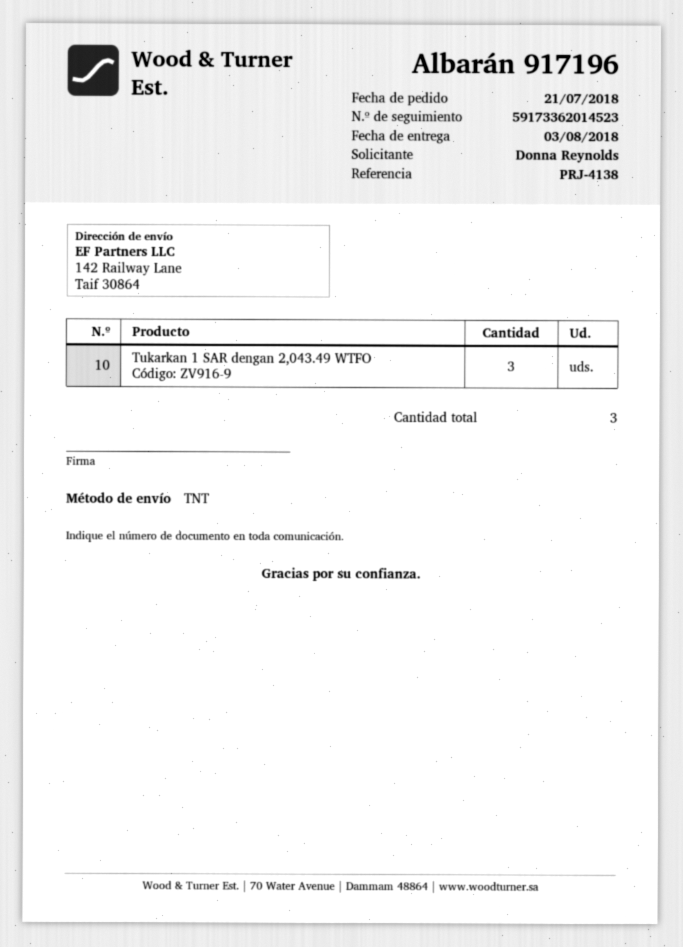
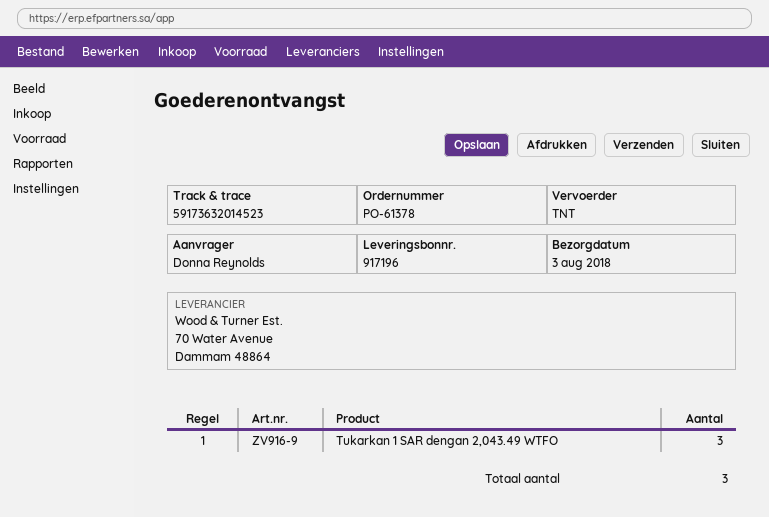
tracking number: 59173362014523 -> 59173632014523

